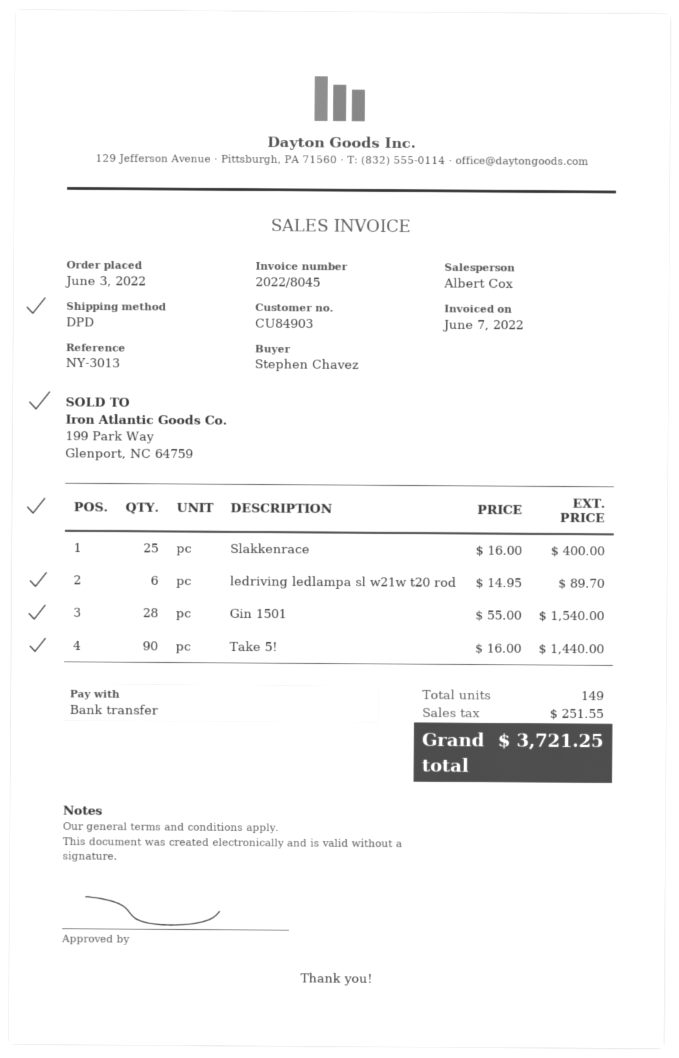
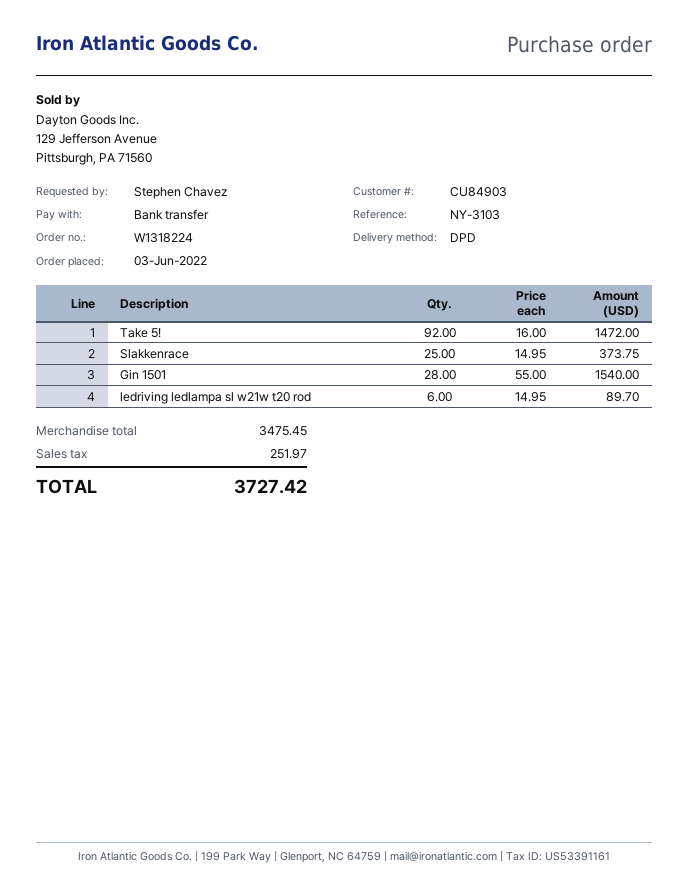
reference: NY-3013 -> NY-3103
Slakkenrace: 25 x 16.00 = 400.00 -> 25 x 14.95 = 373.75
Take 5!: 90 x 16.00 = 1440.00 -> 92 x 16.00 = 1472.00
tax: 251.55 -> 251.97
total: 3721.25 -> 3727.42

